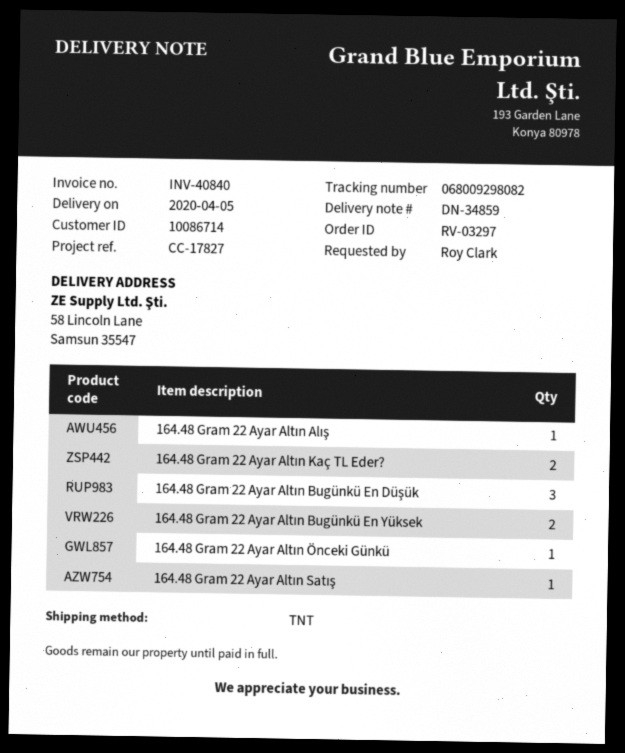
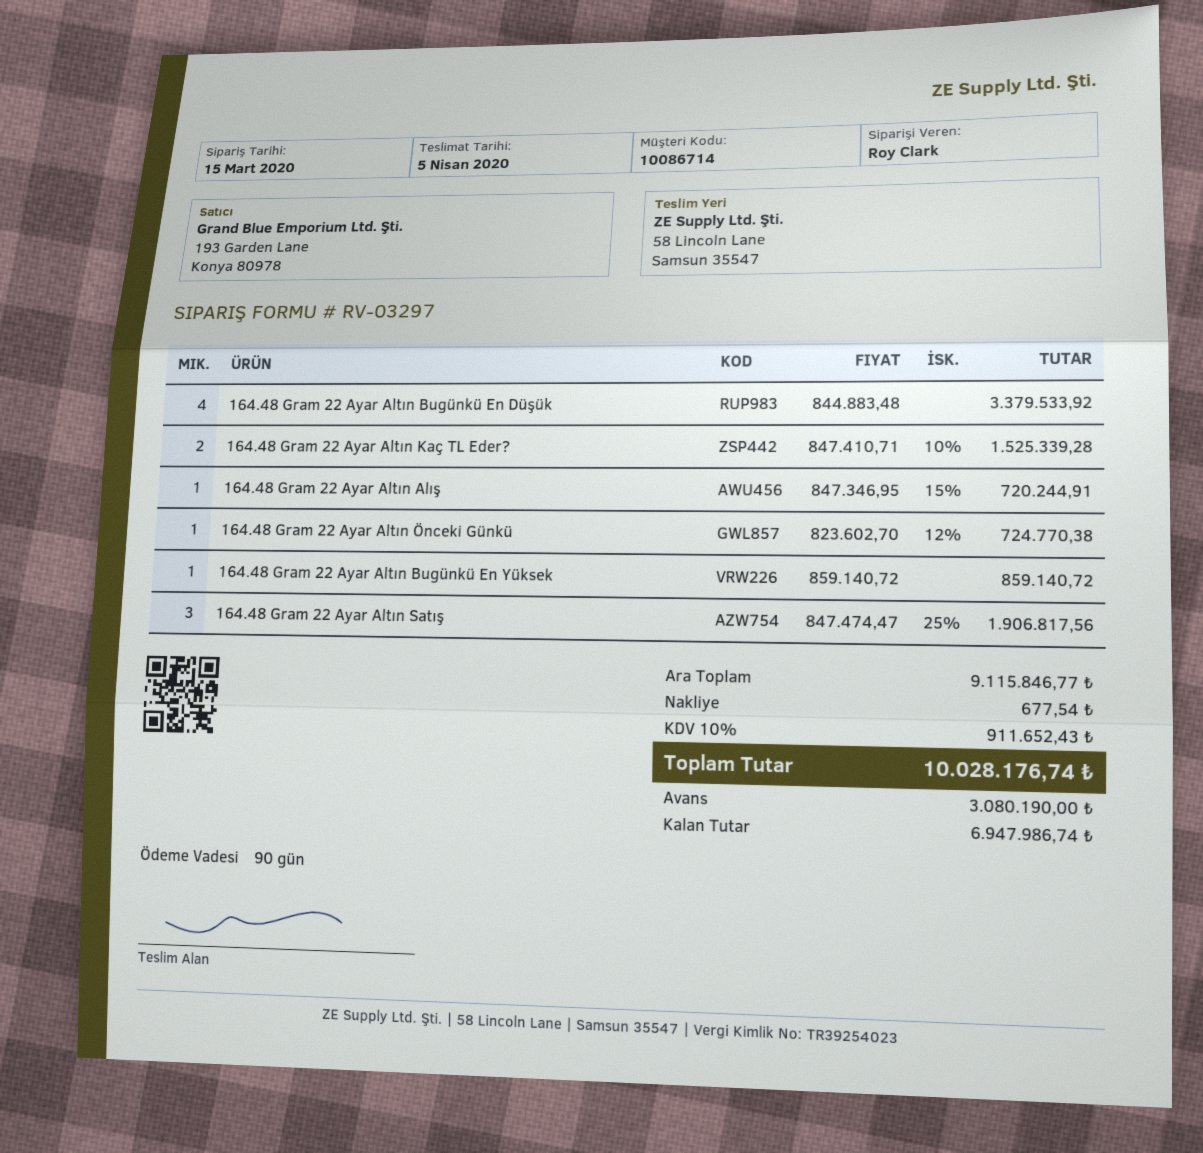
164.48 Gram 22 Ayar Altın Bugünkü En Düşük: 3 -> 4
164.48 Gram 22 Ayar Altın Bugünkü En Yüksek: 2 -> 1
164.48 Gram 22 Ayar Altın Satış: 1 -> 3

